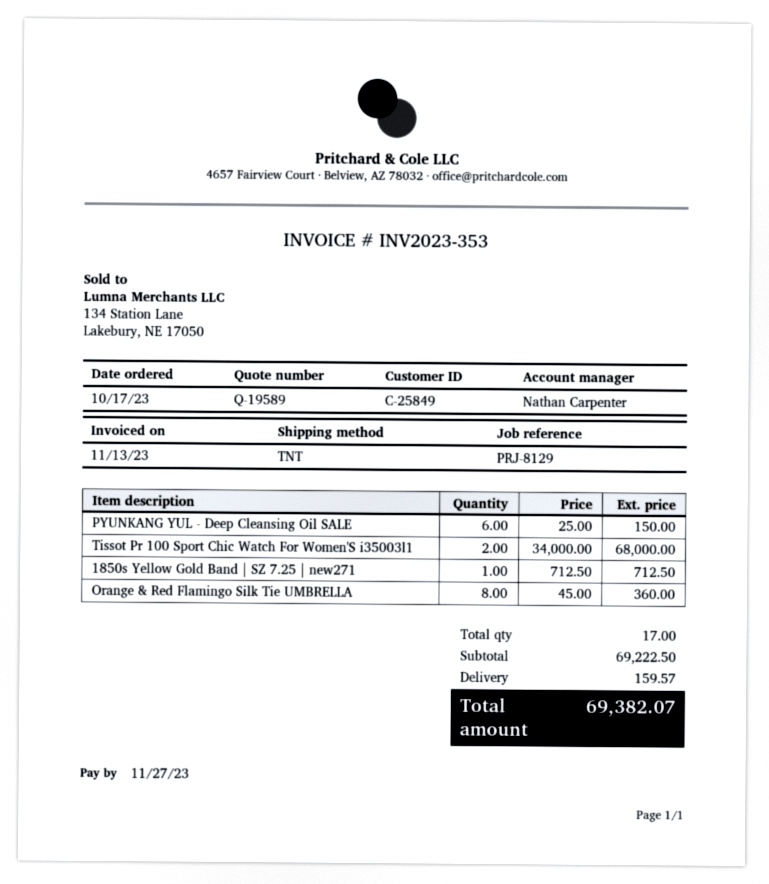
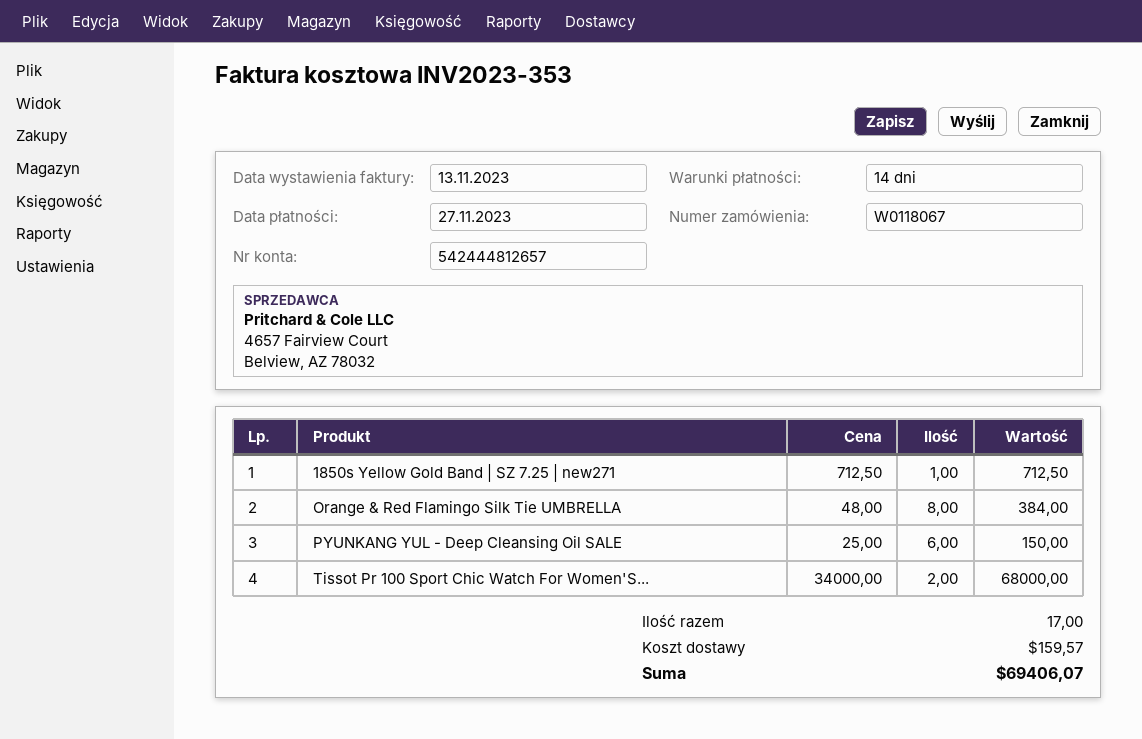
Orange & Red Flamingo Silk Tie UMBRELLA: 8 x 45.00 = 360.00 -> 8 x 48.00 = 384.00
total: 69382.07 -> 69406.07

